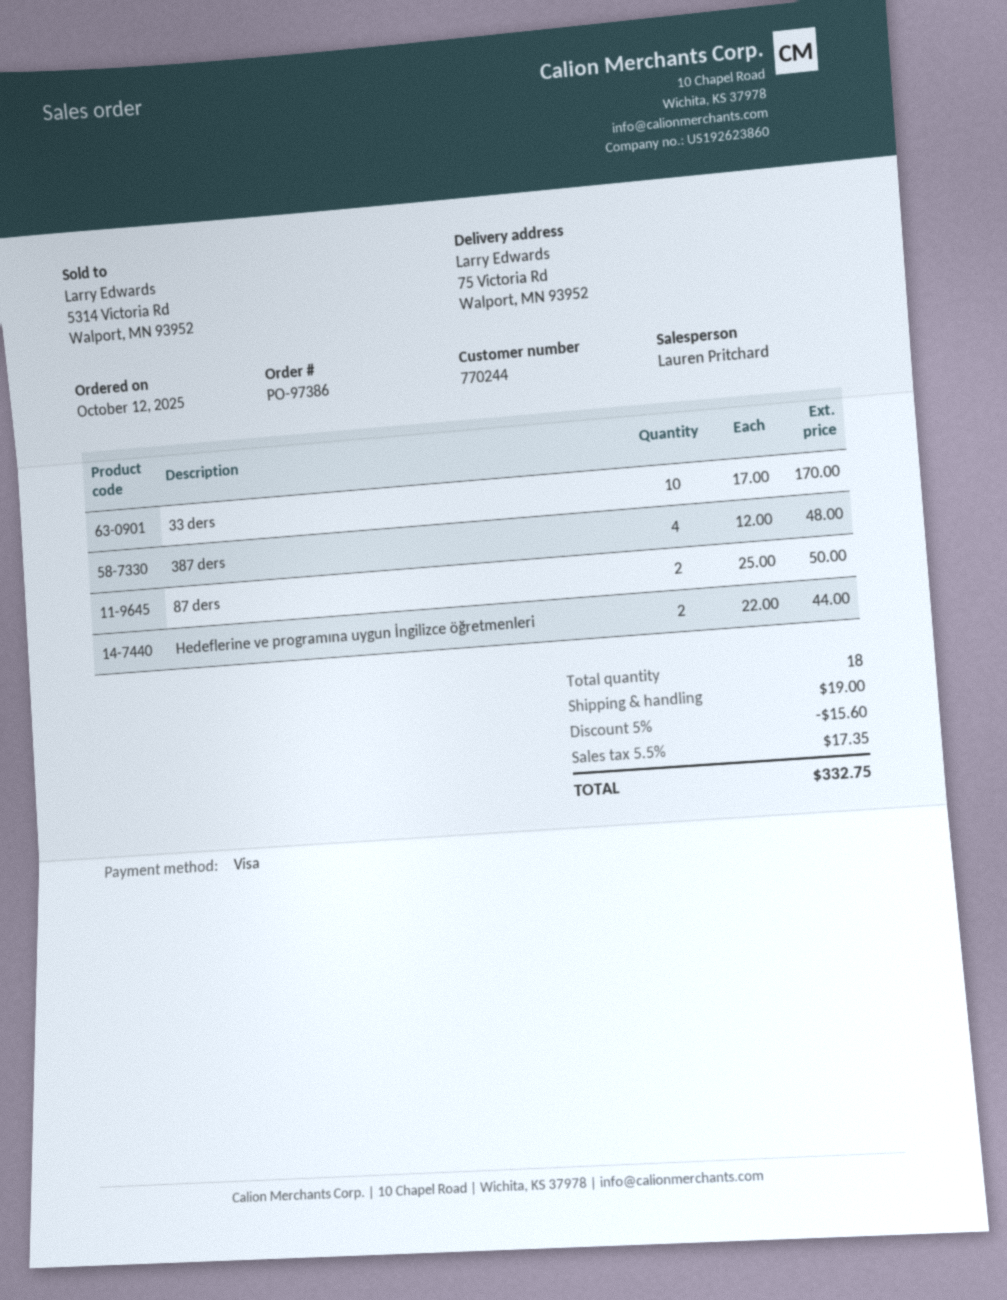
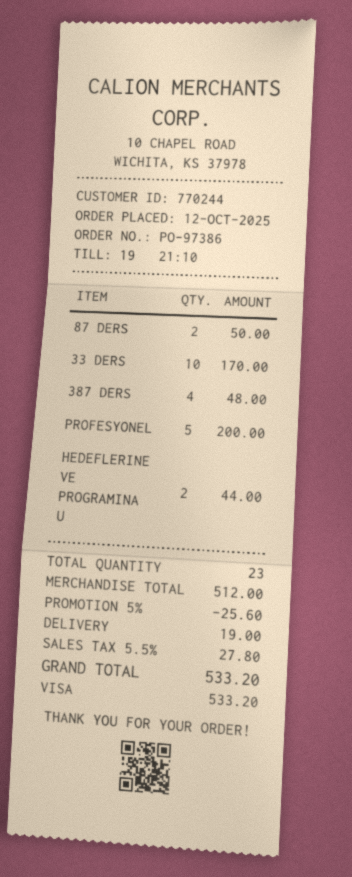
PROFESYONEL: none -> 5 for 200.00
total quantity: 18 -> 23
discount: 5% = 15.60 -> 5% = 25.60
tax: 5.5% = 17.35 -> 5.5% = 27.80
total: 332.75 -> 533.20

